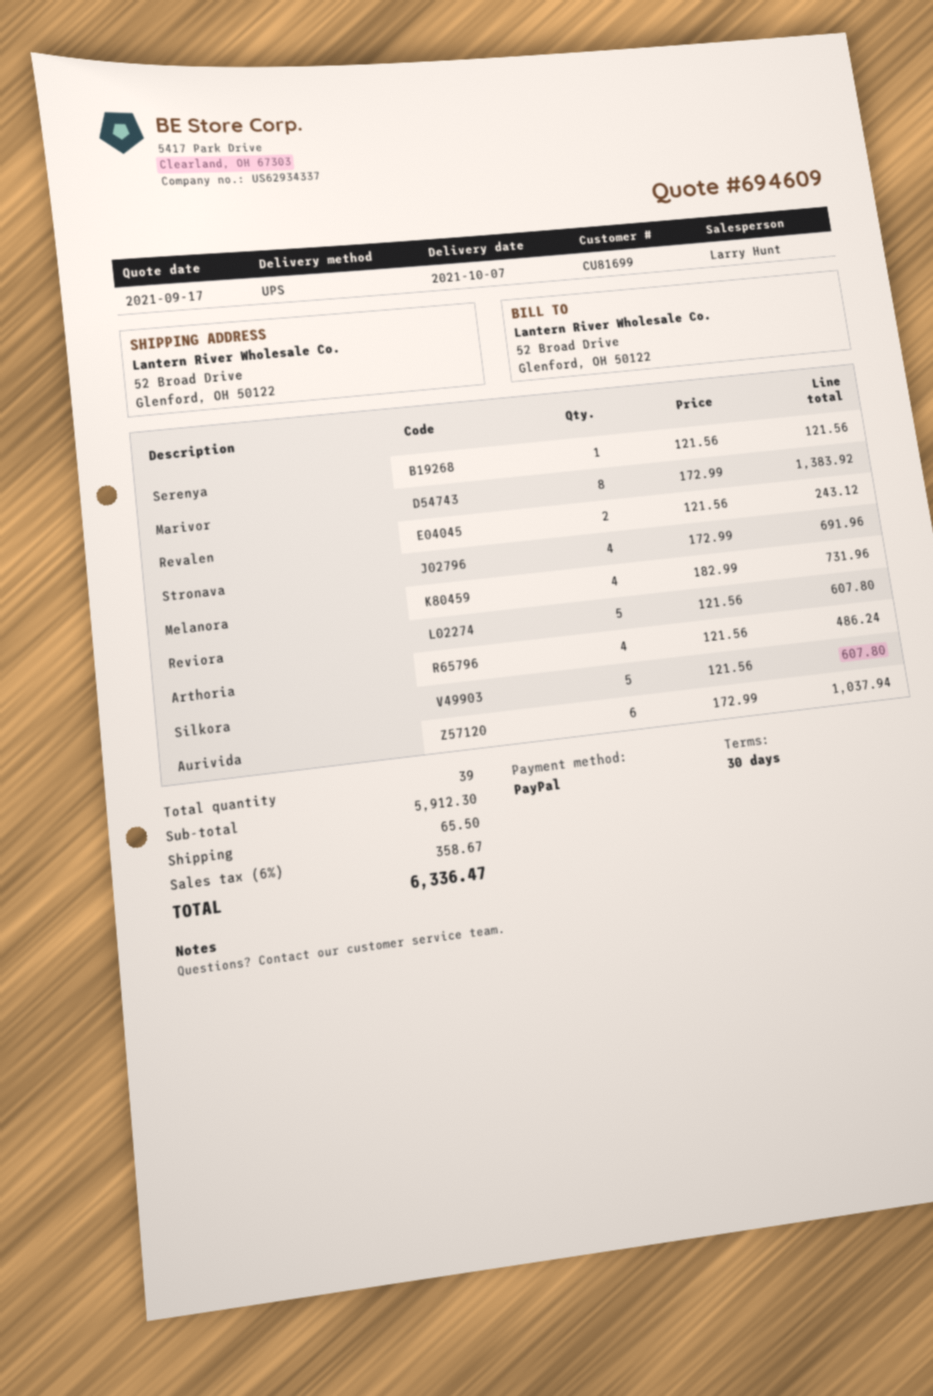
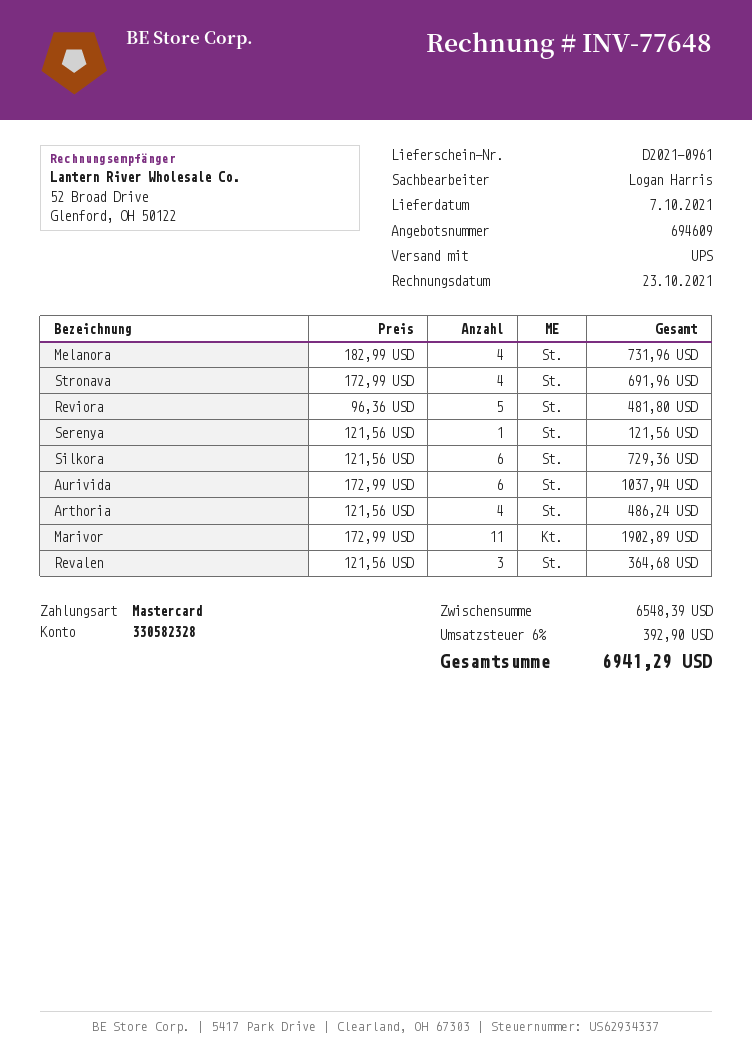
sales rep: Larry Hunt -> Logan Harris
payment method: PayPal -> Mastercard
Marivor: 8 x 172.99 = 1383.92 -> 11 x 172.99 = 1902.89
Revalen: 2 x 121.56 = 243.12 -> 3 x 121.56 = 364.68
Reviora: 5 x 121.56 = 607.80 -> 5 x 96.36 = 481.80
Silkora: 5 x 121.56 = 607.80 -> 6 x 121.56 = 729.36
subtotal: 5912.30 -> 6548.39
shipping: 65.50 -> none
tax: 6% = 358.67 -> 6% = 392.90
total: 6336.47 -> 6941.29

